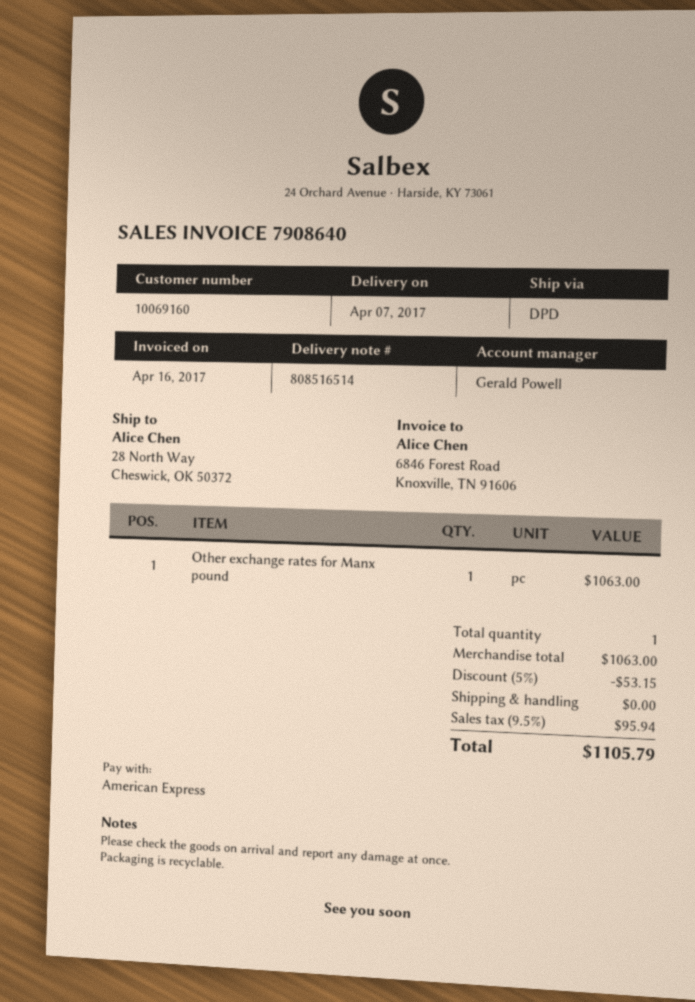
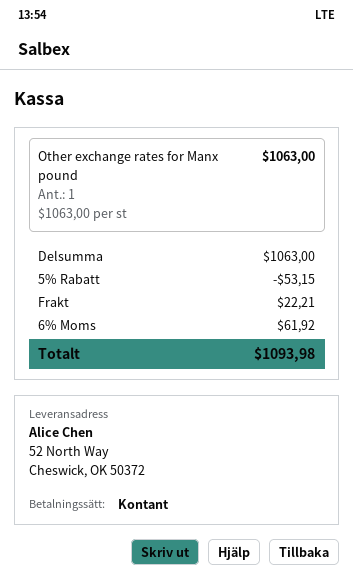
payment method: American Express -> cash
ship to: 28 North Way, Cheswick, OK 50372 -> 52 North Way, Cheswick, OK 50372
shipping: 0.00 -> 22.21
tax: 9.5% = 95.94 -> 6% = 61.92
total: 1105.79 -> 1093.98

